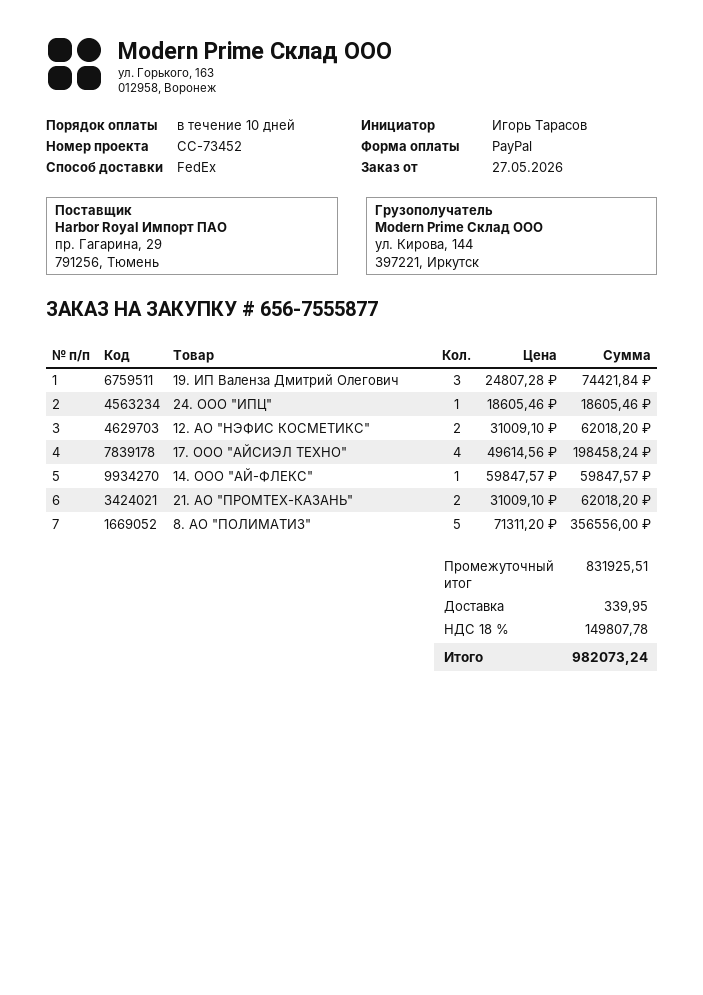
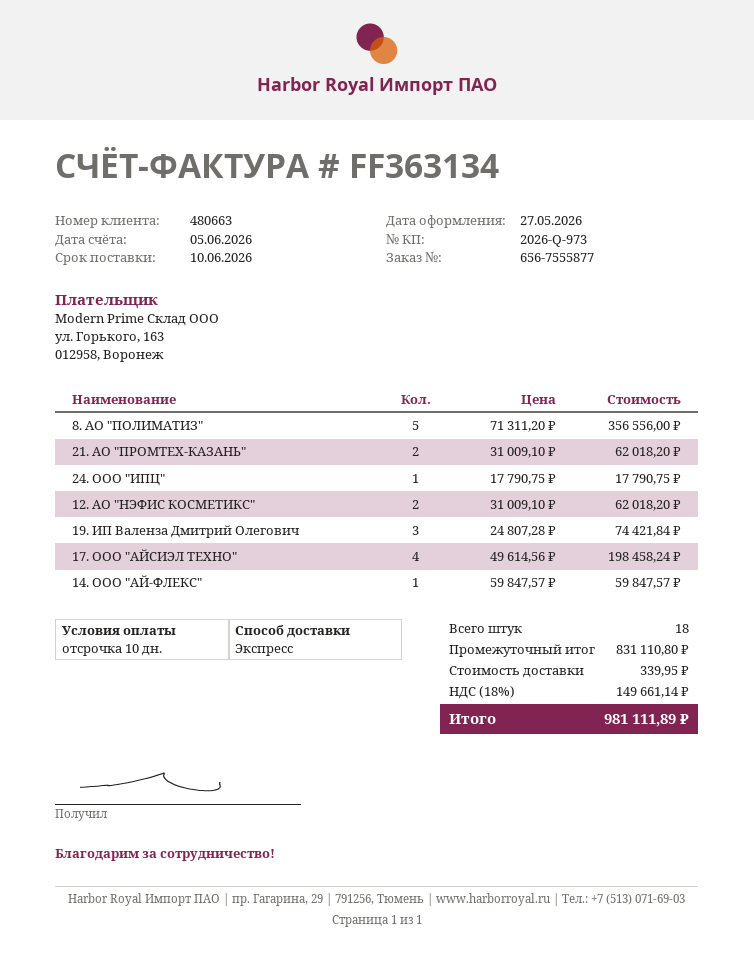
shipping method: FedEx -> express
24. ООО "ИПЦ": 1 x 18605.46 = 18605.46 -> 1 x 17790.75 = 17790.75
subtotal: 831925.51 -> 831110.80
tax: 18% = 149807.78 -> 18% = 149661.14
total: 982073.24 -> 981111.89

